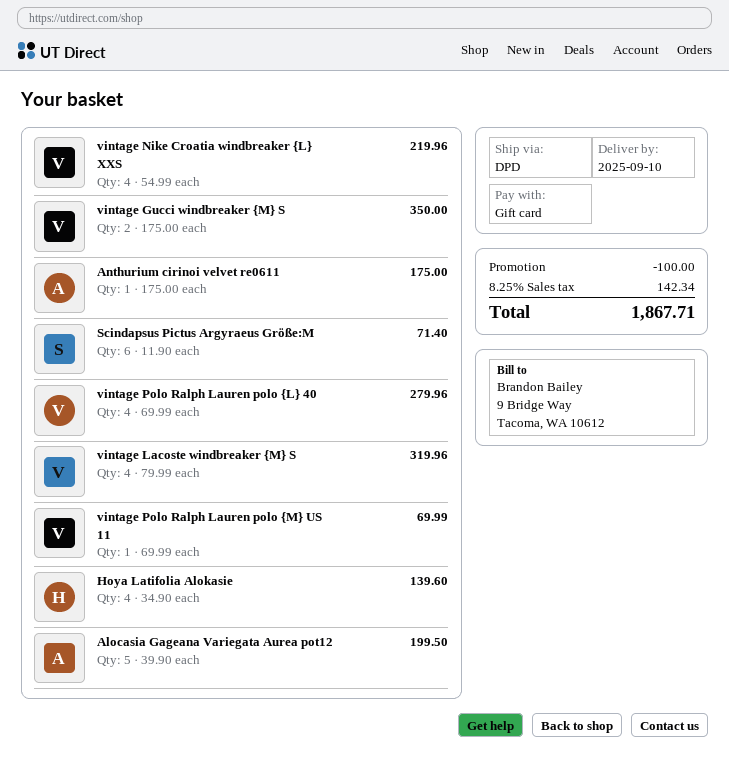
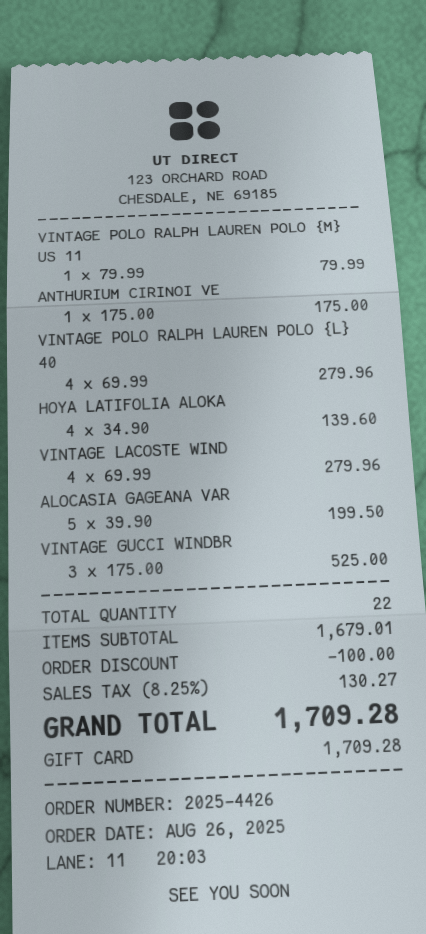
vintage Nike Croatia windbreaker {L} XXS: 4 x 54.99 = 219.96 -> none
vintage Gucci windbreaker {M} S: 2 x 175.00 = 350.00 -> 3 x 175.00 = 525.00
Scindapsus Pictus Argyraeus Größe:M: 6 x 11.90 = 71.40 -> none
vintage Lacoste windbreaker {M} S: 4 x 79.99 = 319.96 -> 4 x 69.99 = 279.96
vintage Polo Ralph Lauren polo {M} US 11: 1 x 69.99 = 69.99 -> 1 x 79.99 = 79.99
tax: 8.25% = 142.34 -> 8.25% = 130.27
total: 1867.71 -> 1709.28

